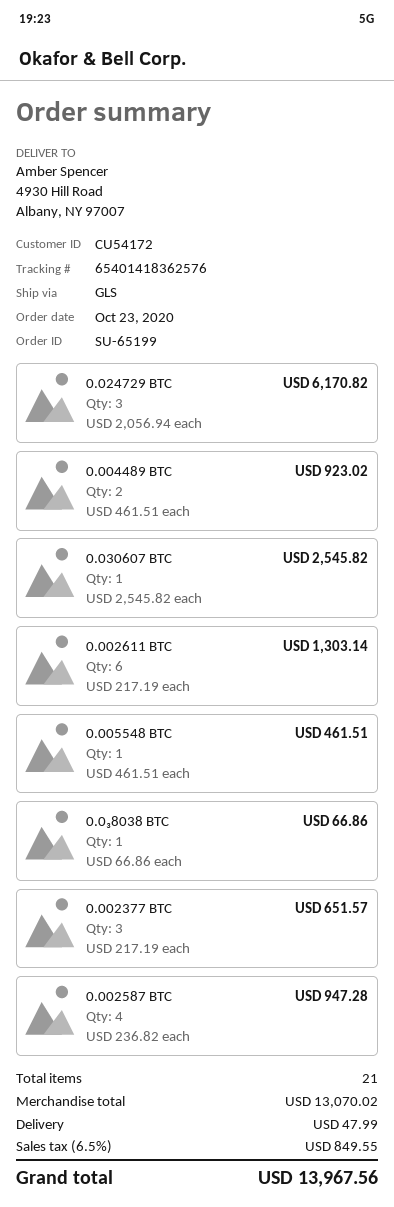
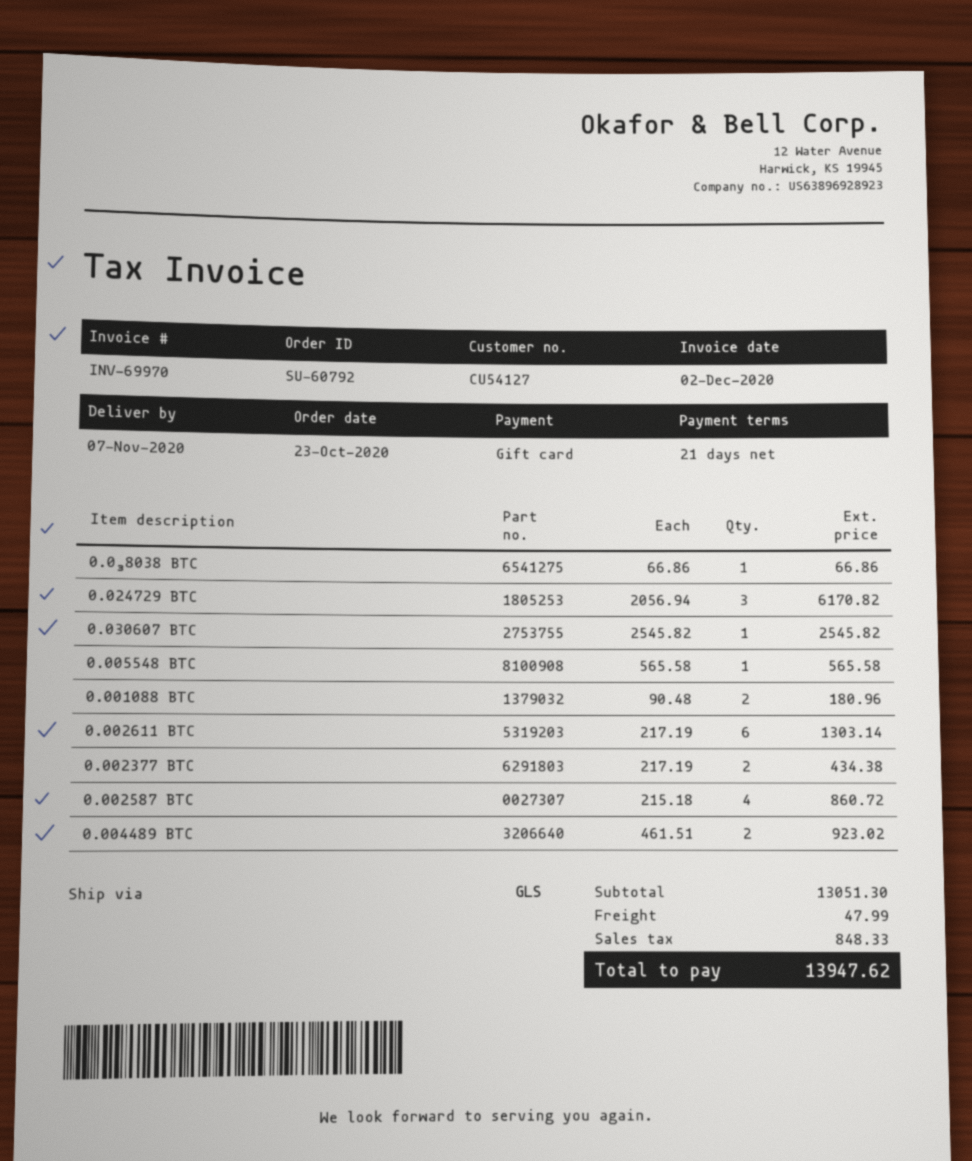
order number: SU-65199 -> SU-60792
customer number: CU54172 -> CU54127
0.005548 BTC: 1 x 461.51 = 461.51 -> 1 x 565.58 = 565.58
0.002377 BTC: 3 x 217.19 = 651.57 -> 2 x 217.19 = 434.38
0.002587 BTC: 4 x 236.82 = 947.28 -> 4 x 215.18 = 860.72
0.001088 BTC: none -> 2 x 90.48 = 180.96
subtotal: 13070.02 -> 13051.30
tax: 849.55 -> 848.33
total: 13967.56 -> 13947.62

